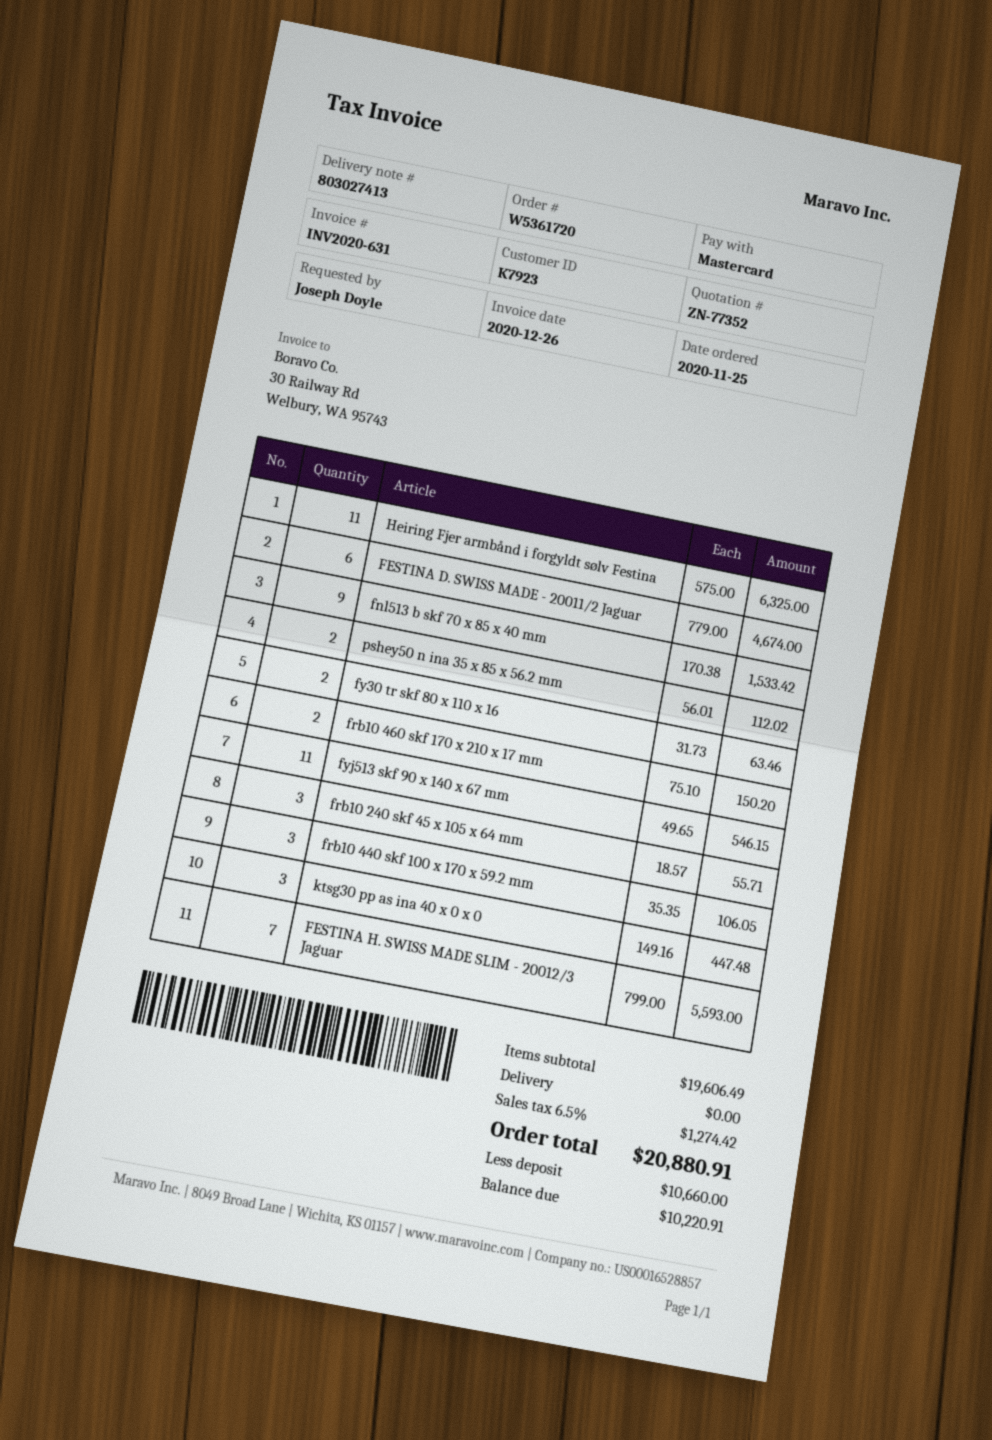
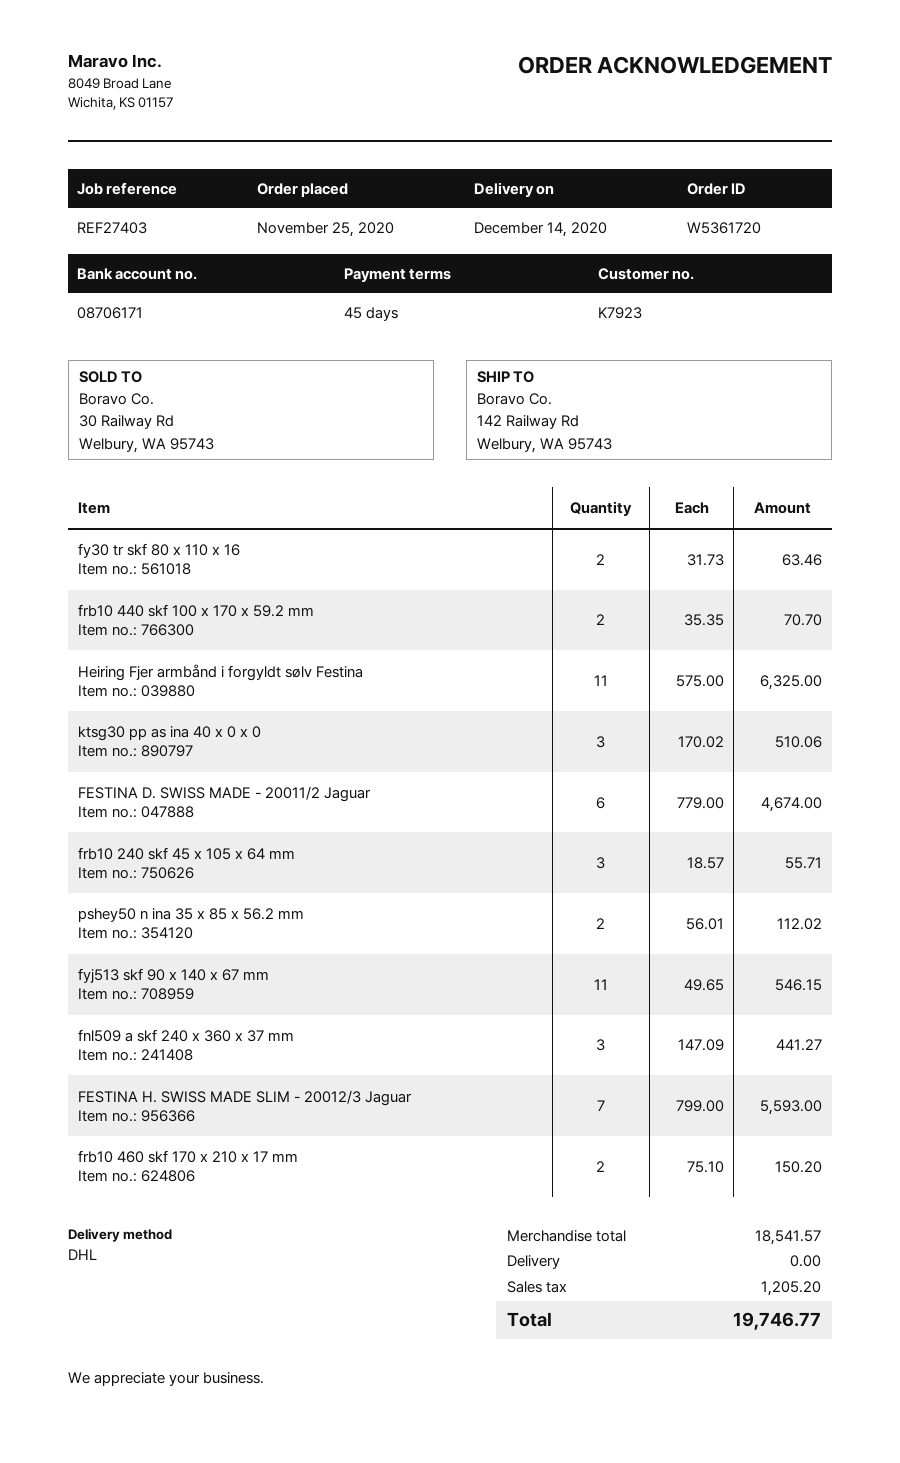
fnl513 b skf 70 x 85 x 40 mm: 9 x 170.38 = 1533.42 -> none
frb10 440 skf 100 x 170 x 59.2 mm: 3 x 35.35 = 106.05 -> 2 x 35.35 = 70.70
ktsg30 pp as ina 40 x 0 x 0: 3 x 149.16 = 447.48 -> 3 x 170.02 = 510.06
fnl509 a skf 240 x 360 x 37 mm: none -> 3 x 147.09 = 441.27
subtotal: 19606.49 -> 18541.57
tax: 1274.42 -> 1205.20
total: 20880.91 -> 19746.77

